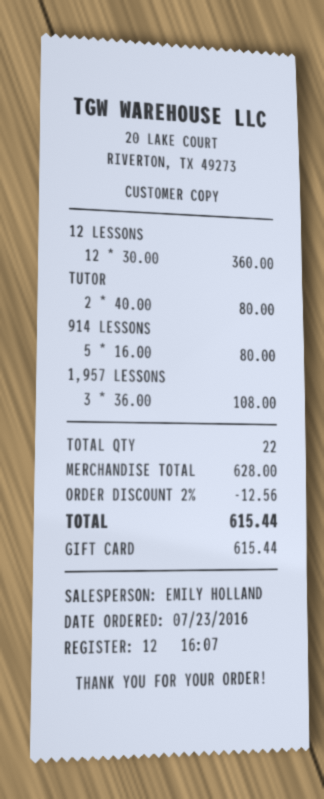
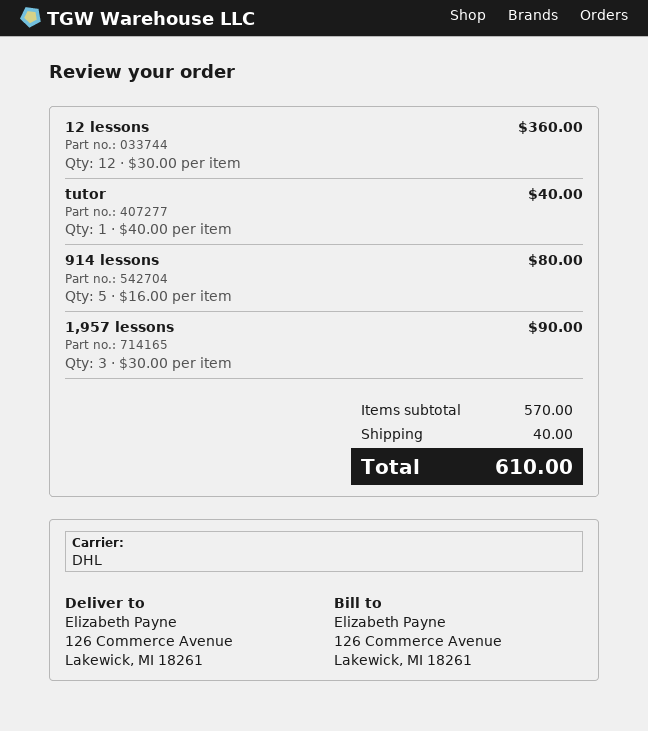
TUTOR: 2 x 40.00 = 80.00 -> 1 x 40.00 = 40.00
1,957 LESSONS: 3 x 36.00 = 108.00 -> 3 x 30.00 = 90.00
subtotal: 628.00 -> 570.00
discount: 2% = 12.56 -> none
shipping: none -> 40.00
total: 615.44 -> 610.00

